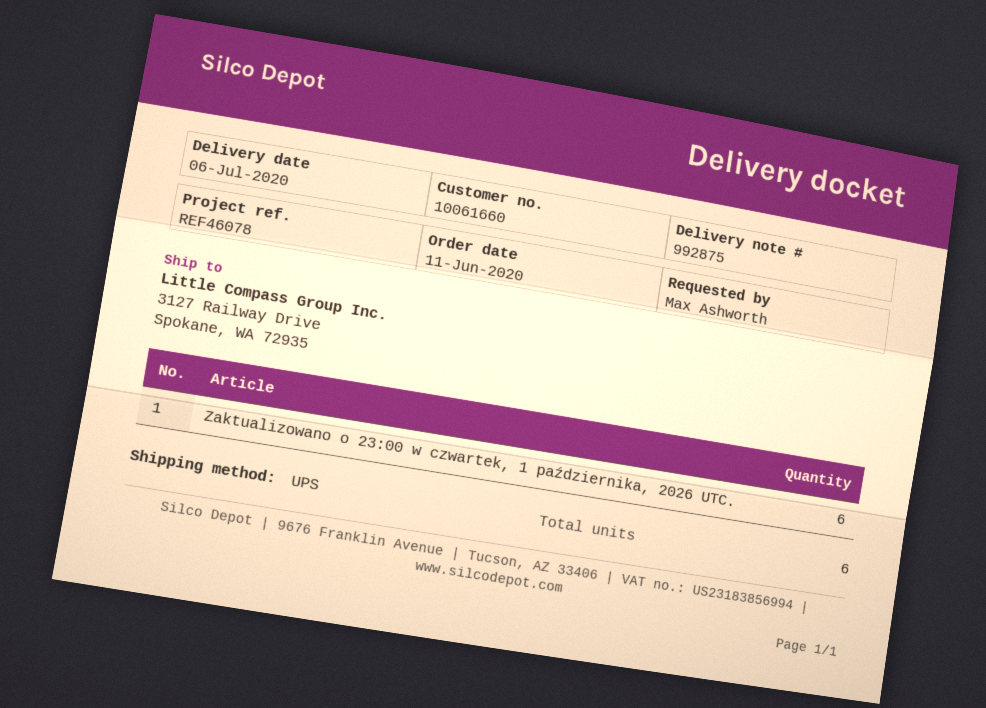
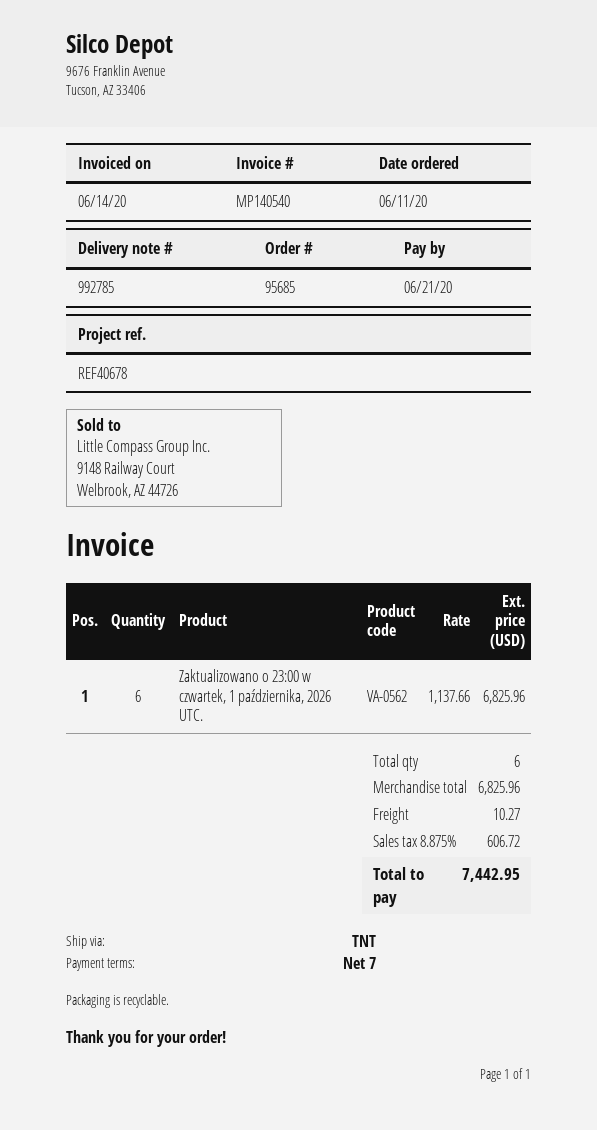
delivery note number: 992875 -> 992785
reference: REF46078 -> REF40678
shipping method: UPS -> TNT

